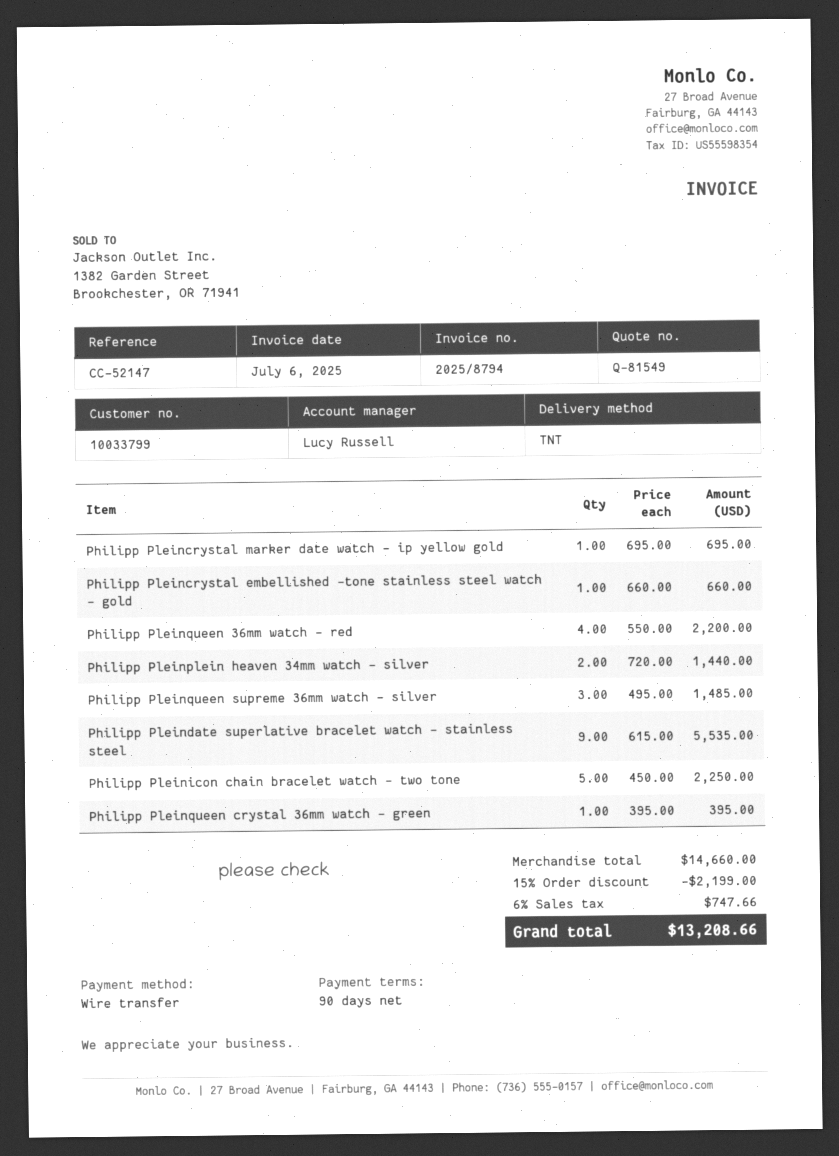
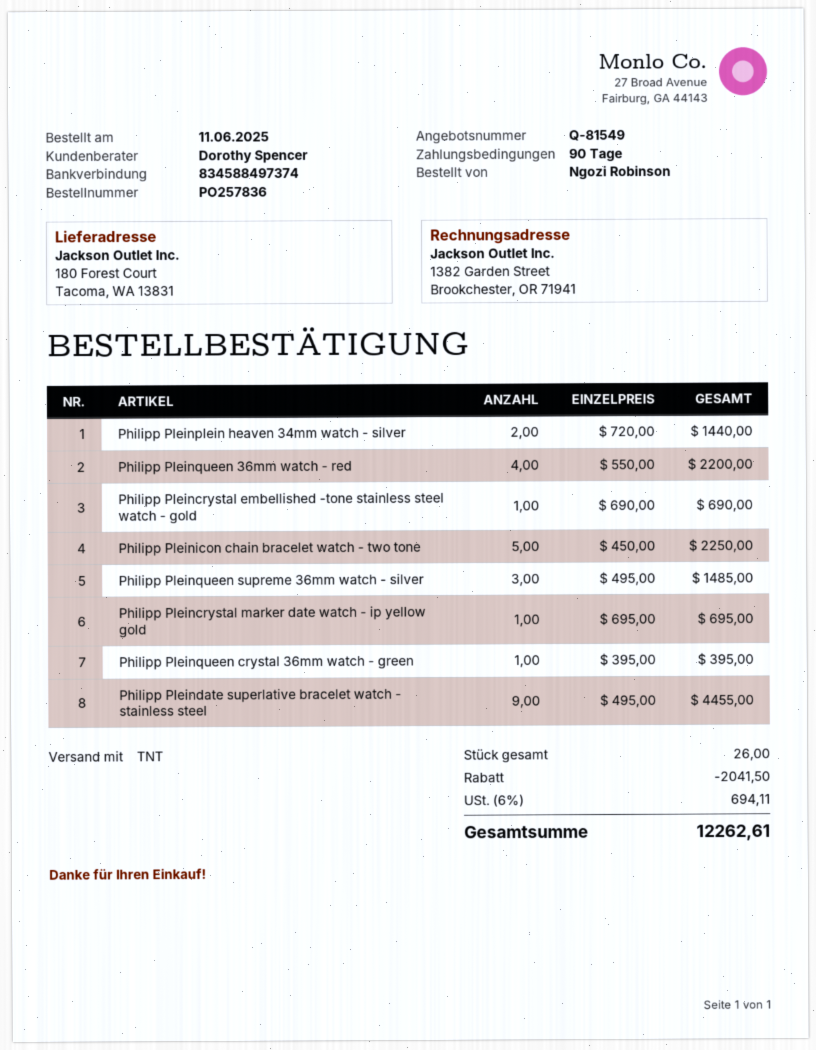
sales rep: Lucy Russell -> Dorothy Spencer
Philipp Pleincrystal embellished -tone stainless steel watch - gold: 1 x 660.00 = 660.00 -> 1 x 690.00 = 690.00
Philipp Pleindate superlative bracelet watch - stainless steel: 9 x 615.00 = 5535.00 -> 9 x 495.00 = 4455.00
discount: 2199.00 -> 2041.50
tax: 6% = 747.66 -> 6% = 694.11
total: 13208.66 -> 12262.61

